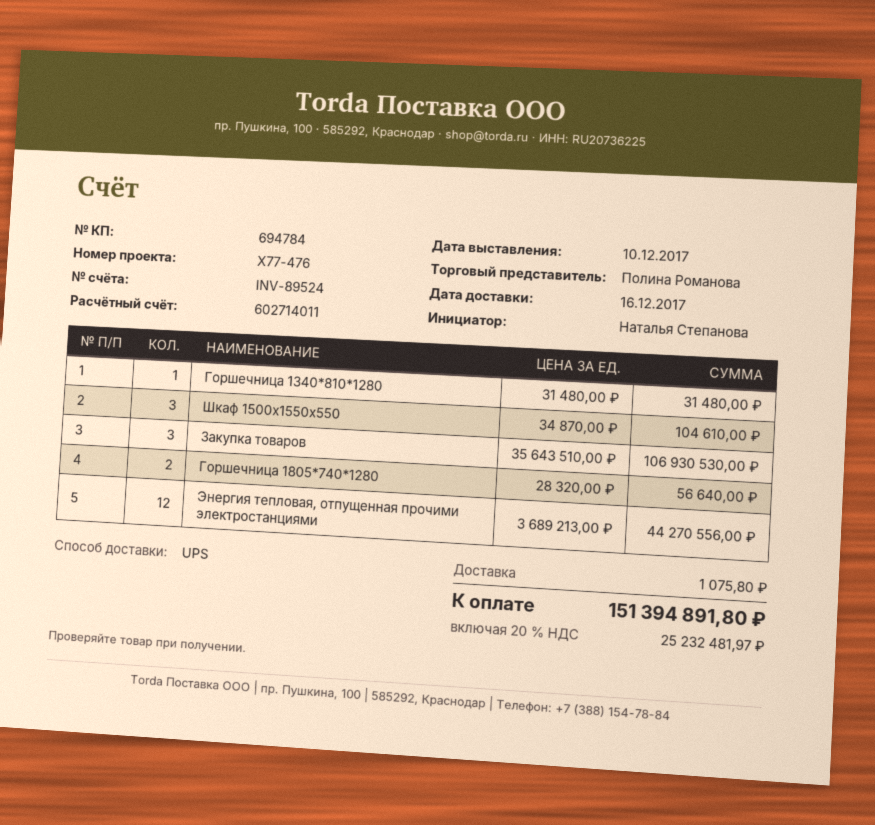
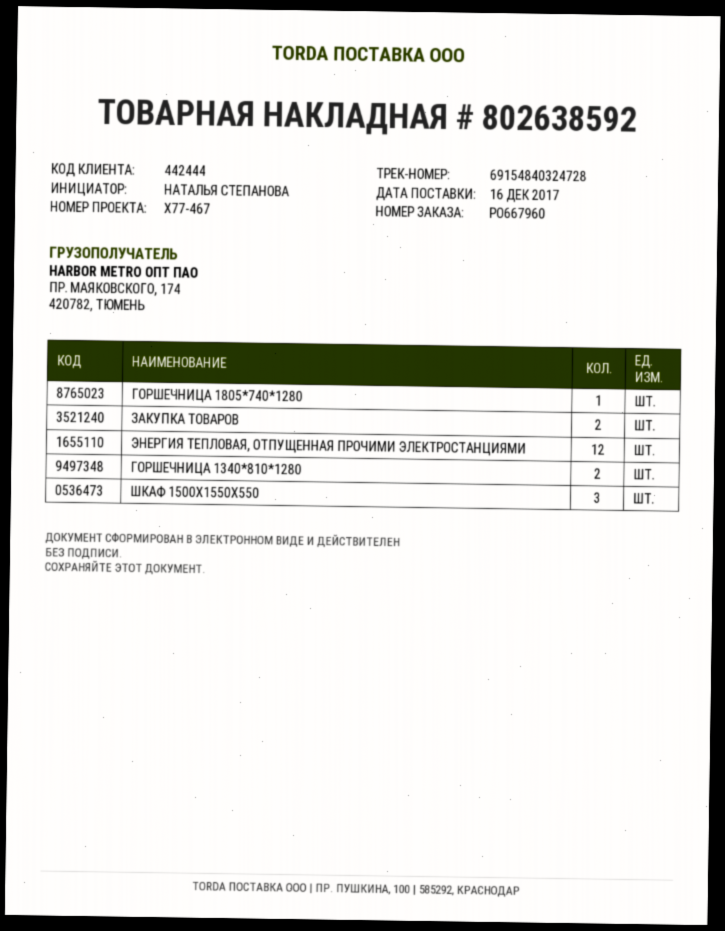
reference: X77-476 -> X77-467
Горшечница 1340*810*1280: 1 -> 2
Закупка товаров: 3 -> 2
Горшечница 1805*740*1280: 2 -> 1

